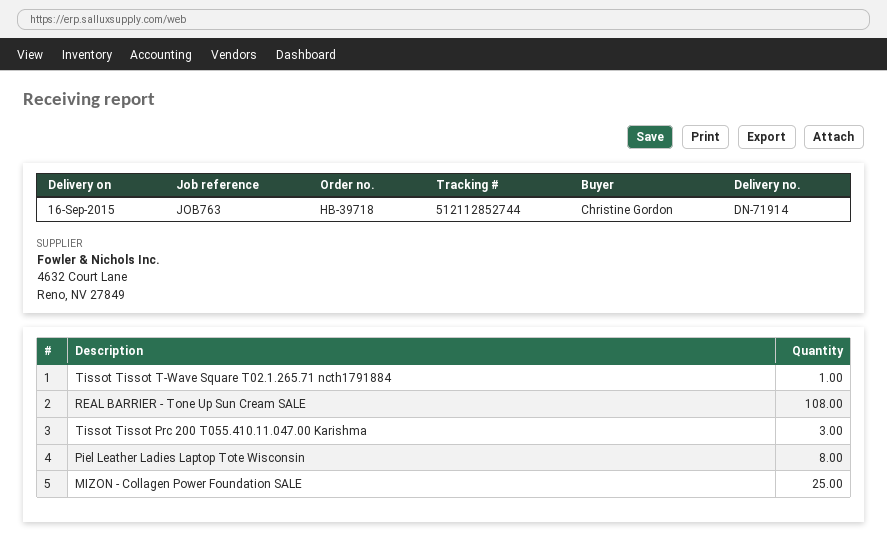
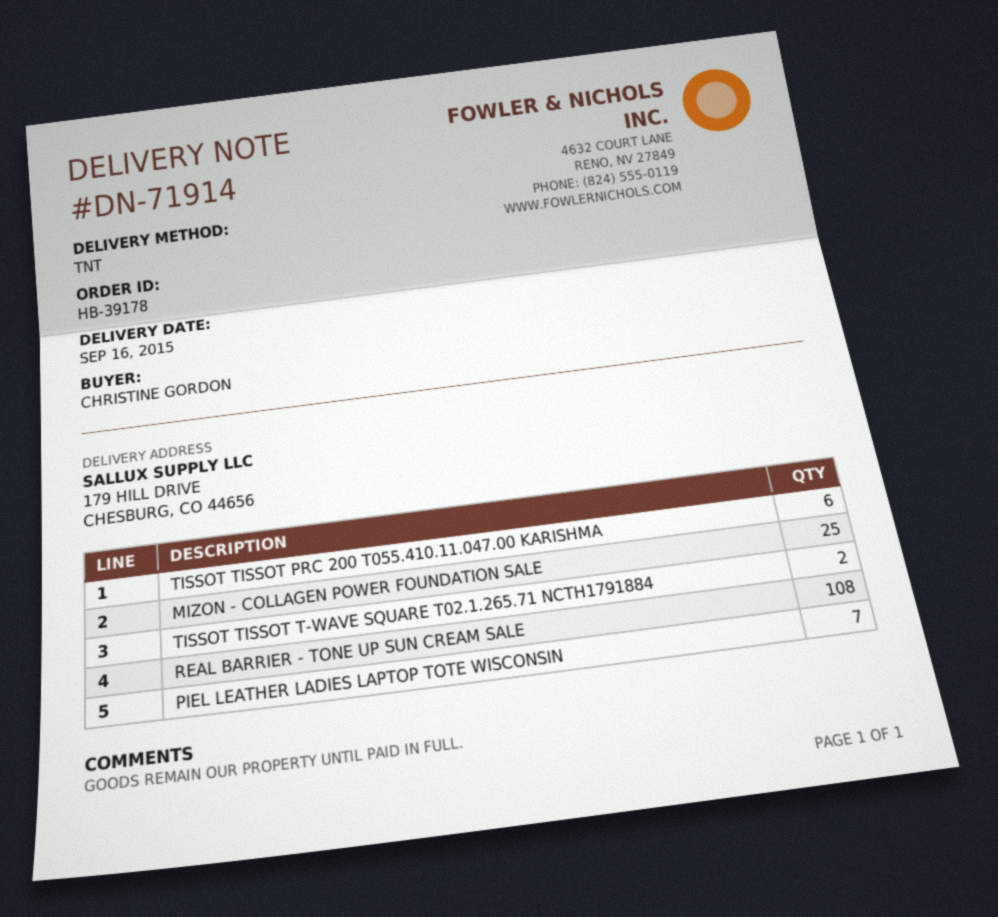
order number: HB-39718 -> HB-39178
Tissot Tissot T-Wave Square T02.1.265.71 ncth1791884: 1 -> 2
Tissot Tissot Prc 200 T055.410.11.047.00 Karishma: 3 -> 6
Piel Leather Ladies Laptop Tote Wisconsin: 8 -> 7

